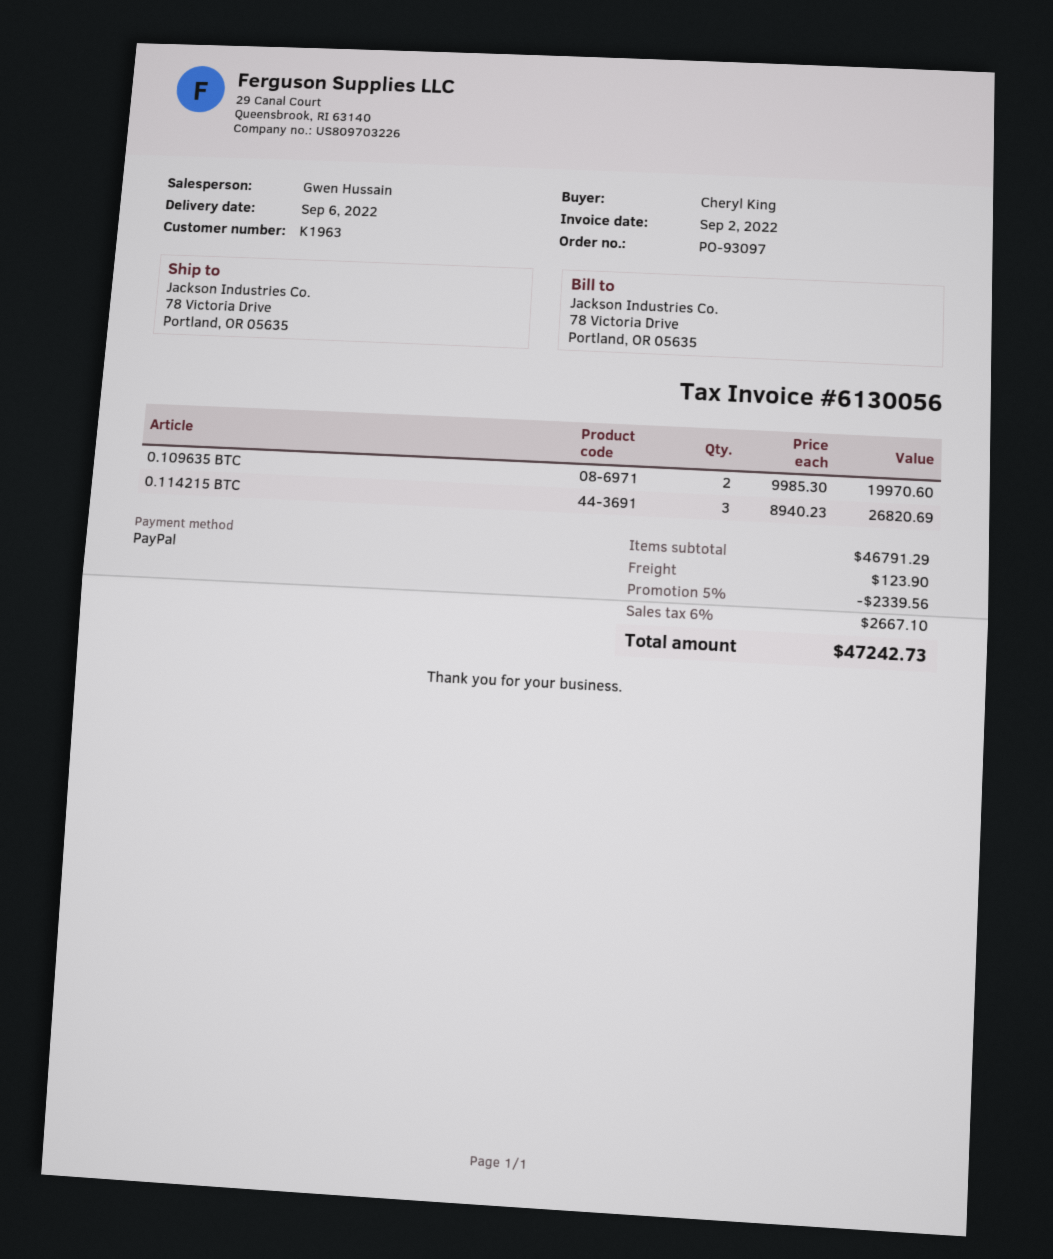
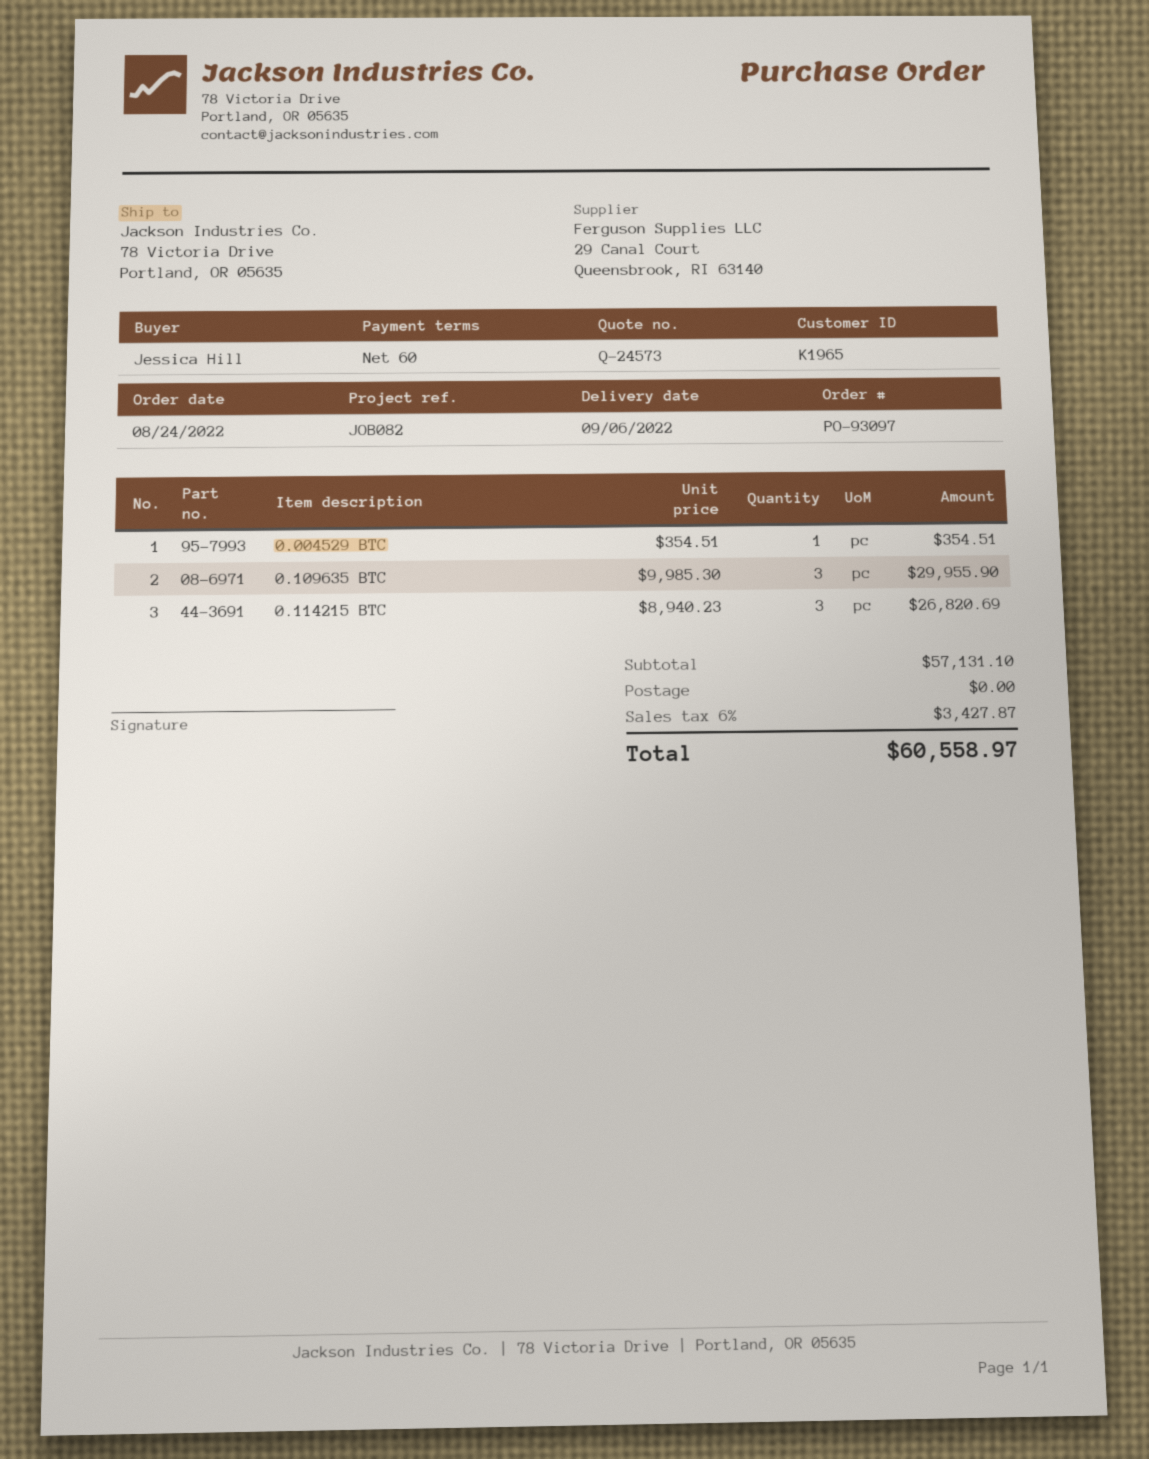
customer number: K1963 -> K1965
ordered by: Cheryl King -> Jessica Hill
0.109635 BTC: 2 x 9985.30 = 19970.60 -> 3 x 9985.30 = 29955.90
0.004529 BTC: none -> 1 x 354.51 = 354.51
subtotal: 46791.29 -> 57131.10
discount: 5% = 2339.56 -> none
shipping: 123.90 -> 0.00
tax: 6% = 2667.10 -> 6% = 3427.87
total: 47242.73 -> 60558.97

